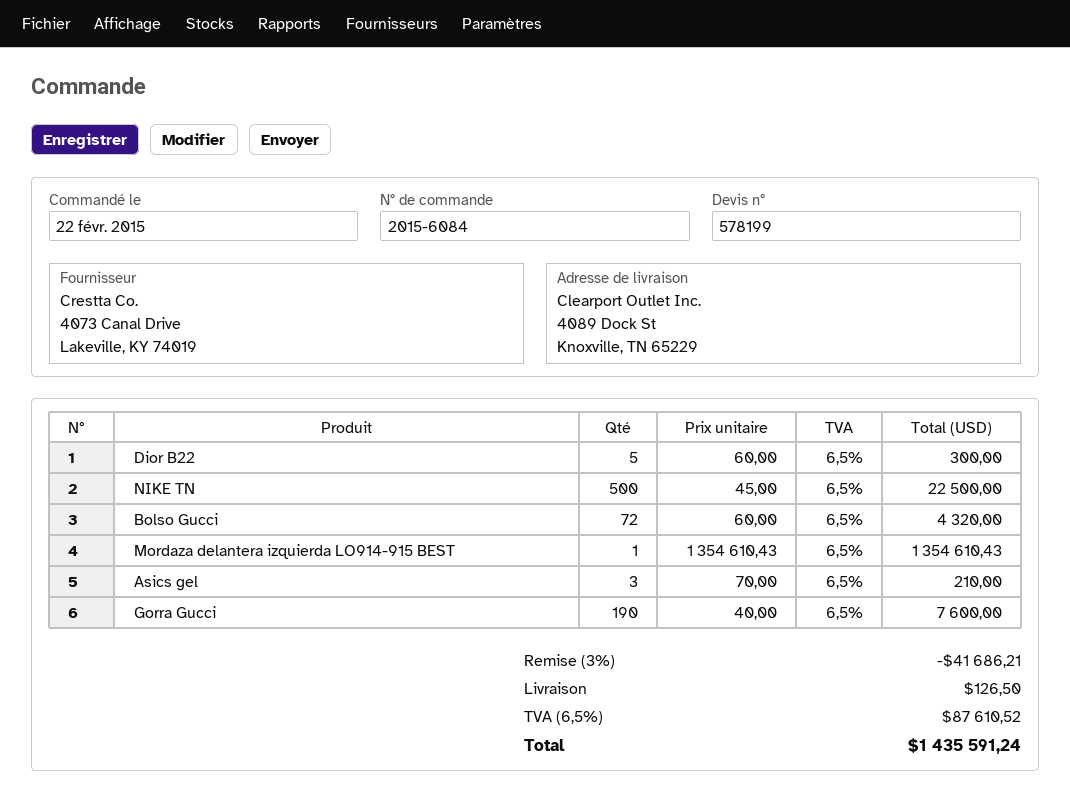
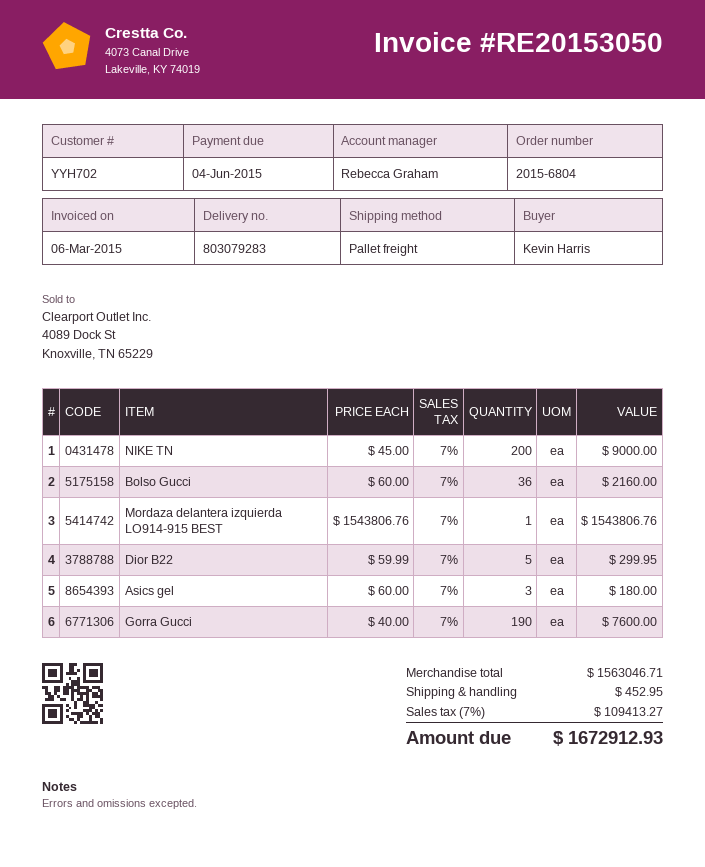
order number: 2015-6084 -> 2015-6804
Dior B22: 5 x 60.00 = 300.00 -> 5 x 59.99 = 299.95
NIKE TN: 500 x 45.00 = 22500.00 -> 200 x 45.00 = 9000.00
Bolso Gucci: 72 x 60.00 = 4320.00 -> 36 x 60.00 = 2160.00
Mordaza delantera izquierda LO914-915 BEST: 1 x 1354610.43 = 1354610.43 -> 1 x 1543806.76 = 1543806.76
Asics gel: 3 x 70.00 = 210.00 -> 3 x 60.00 = 180.00
discount: 3% = 41686.21 -> none
shipping: 126.50 -> 452.95
tax: 6.5% = 87610.52 -> 7% = 109413.27
total: 1435591.24 -> 1672912.93

